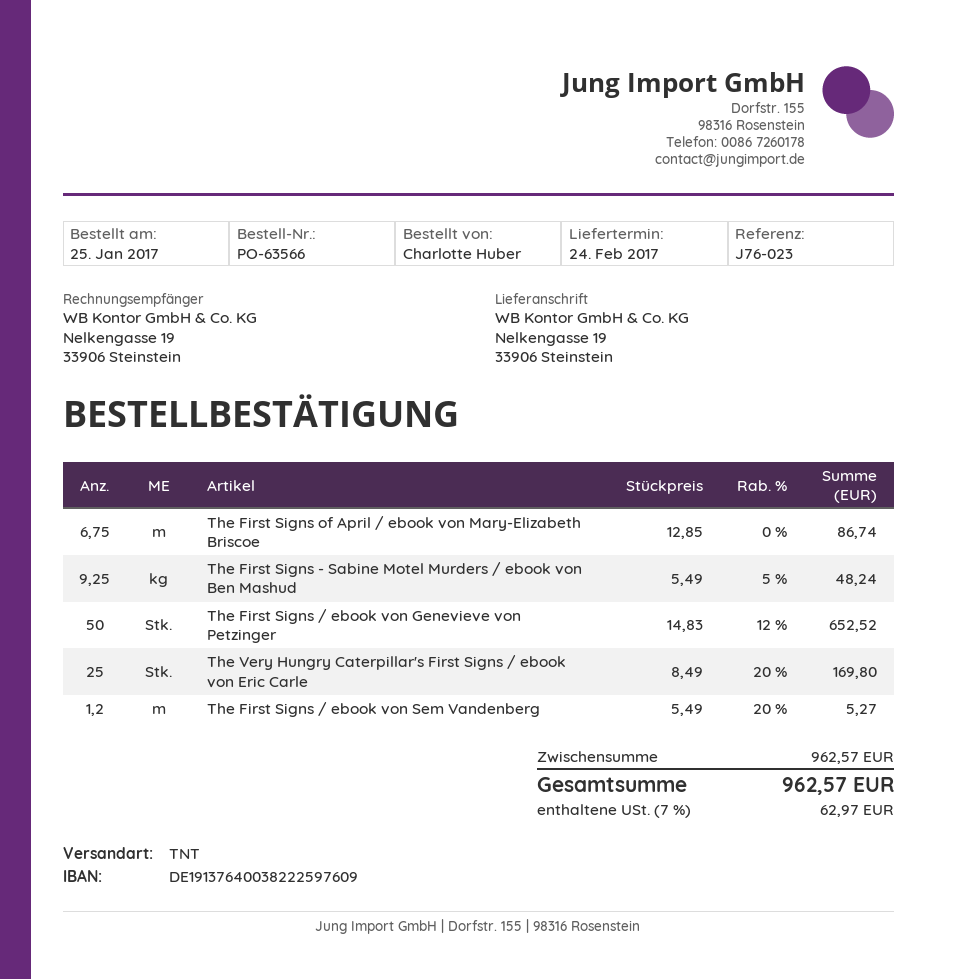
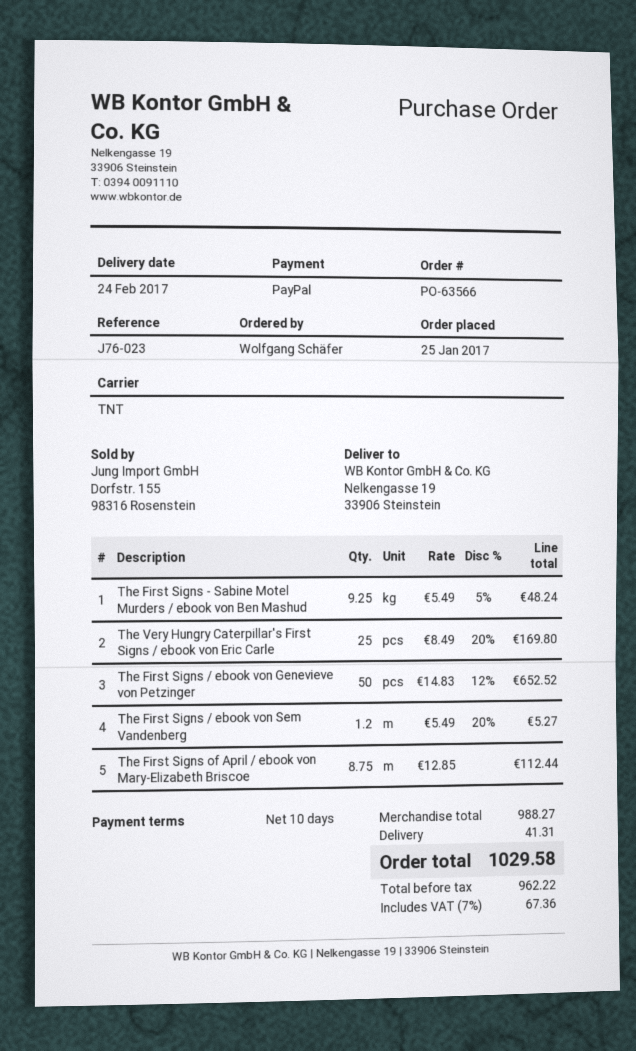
ordered by: Charlotte Huber -> Wolfgang Schäfer
The First Signs of April / ebook von Mary-Elizabeth Briscoe: 6.75 x 12.85 = 86.74 -> 8.75 x 12.85 = 112.44
subtotal: 962.57 -> 988.27
shipping: none -> 41.31
tax: 7% = 62.97 -> 7% = 67.36
total: 962.57 -> 1029.58

